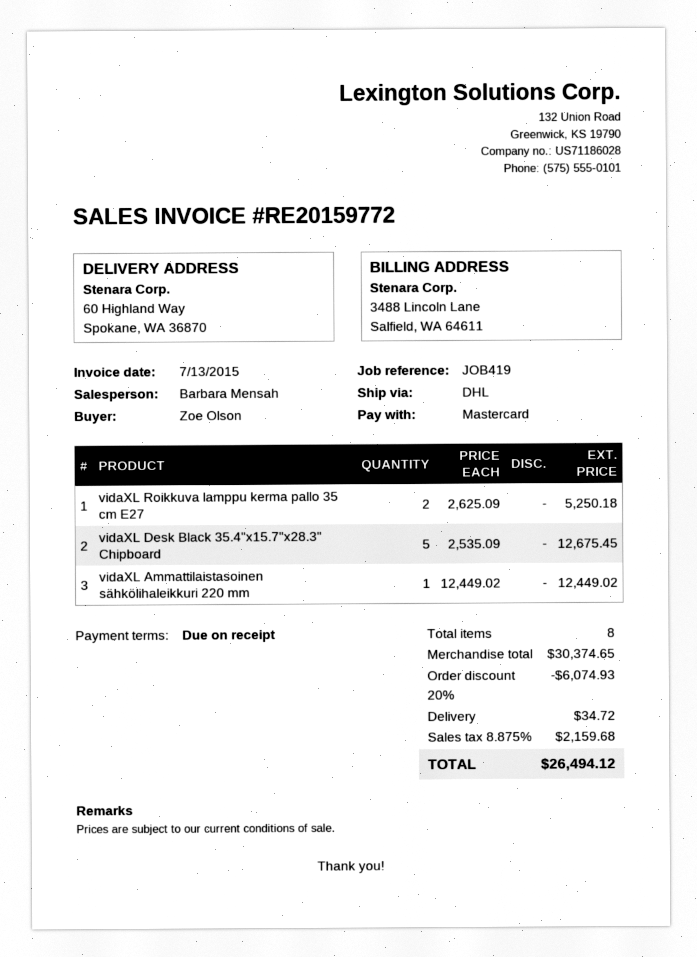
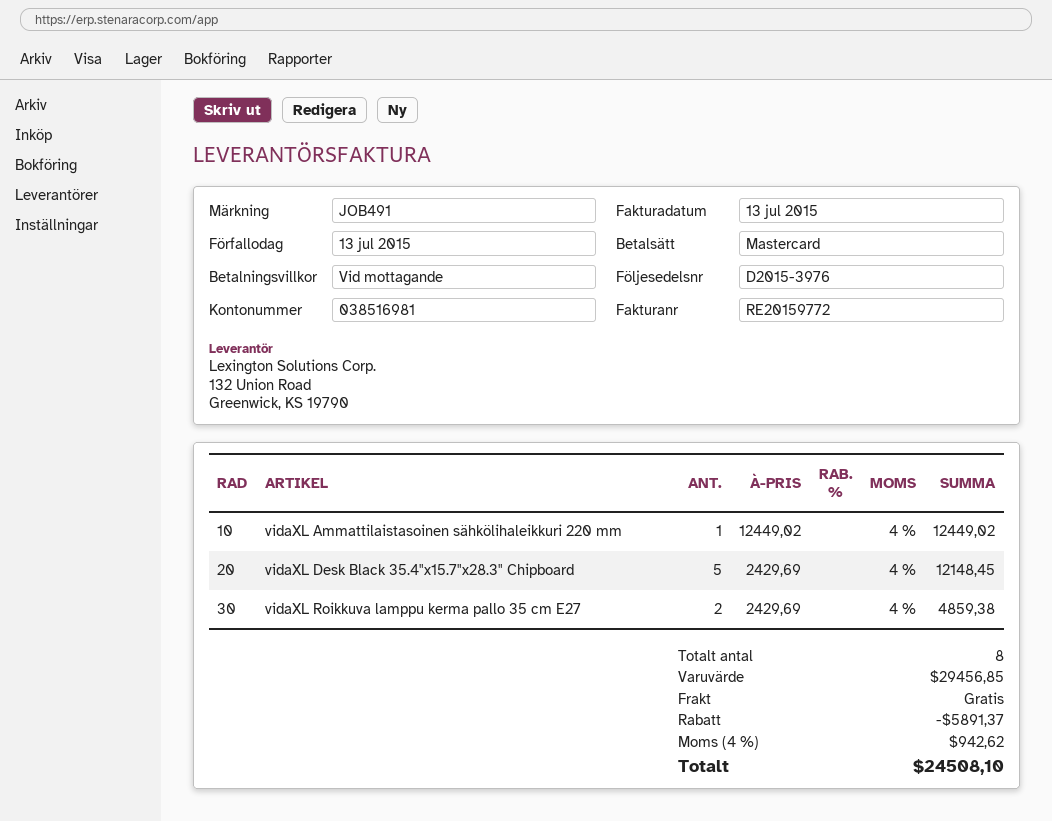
reference: JOB419 -> JOB491
vidaXL Roikkuva lamppu kerma pallo 35 cm E27: 2 x 2625.09 = 5250.18 -> 2 x 2429.69 = 4859.38
vidaXL Desk Black 35.4"x15.7"x28.3" Chipboard: 5 x 2535.09 = 12675.45 -> 5 x 2429.69 = 12148.45
subtotal: 30374.65 -> 29456.85
discount: 6074.93 -> 5891.37
shipping: 34.72 -> 0.00
tax: 8.875% = 2159.68 -> 4% = 942.62
total: 26494.12 -> 24508.10

